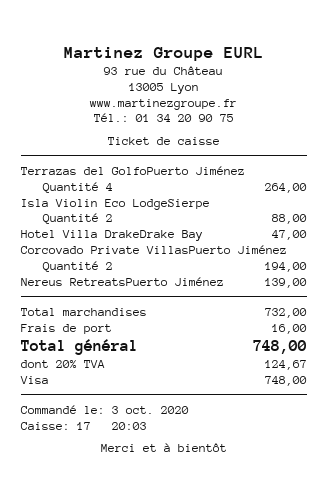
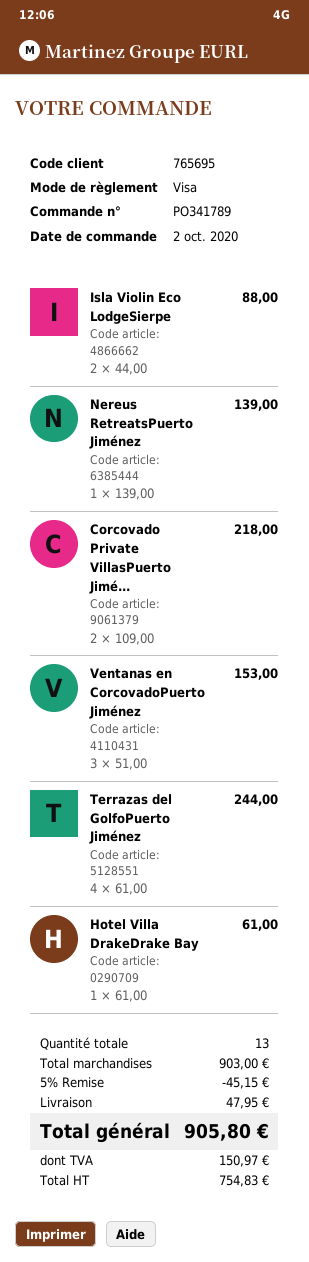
order date: 2020-10-03 -> 2020-10-02
Terrazas del GolfoPuerto Jiménez: 4 for 264.00 -> 4 for 244.00
Hotel Villa DrakeDrake Bay: 1 for 47.00 -> 1 for 61.00
Corcovado Private VillasPuerto Jiménez: 2 for 194.00 -> 2 for 218.00
Ventanas en CorcovadoPuerto Jiménez: none -> 3 for 153.00
subtotal: 732.00 -> 903.00
discount: none -> 5% = 45.15
shipping: 16.00 -> 47.95
tax: 124.67 -> 150.97
total: 748.00 -> 905.80

